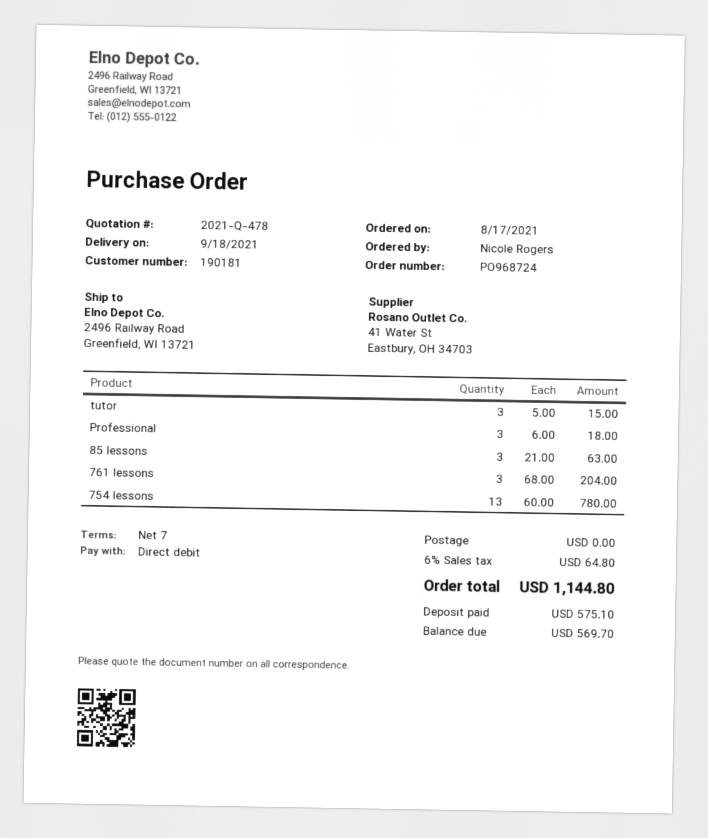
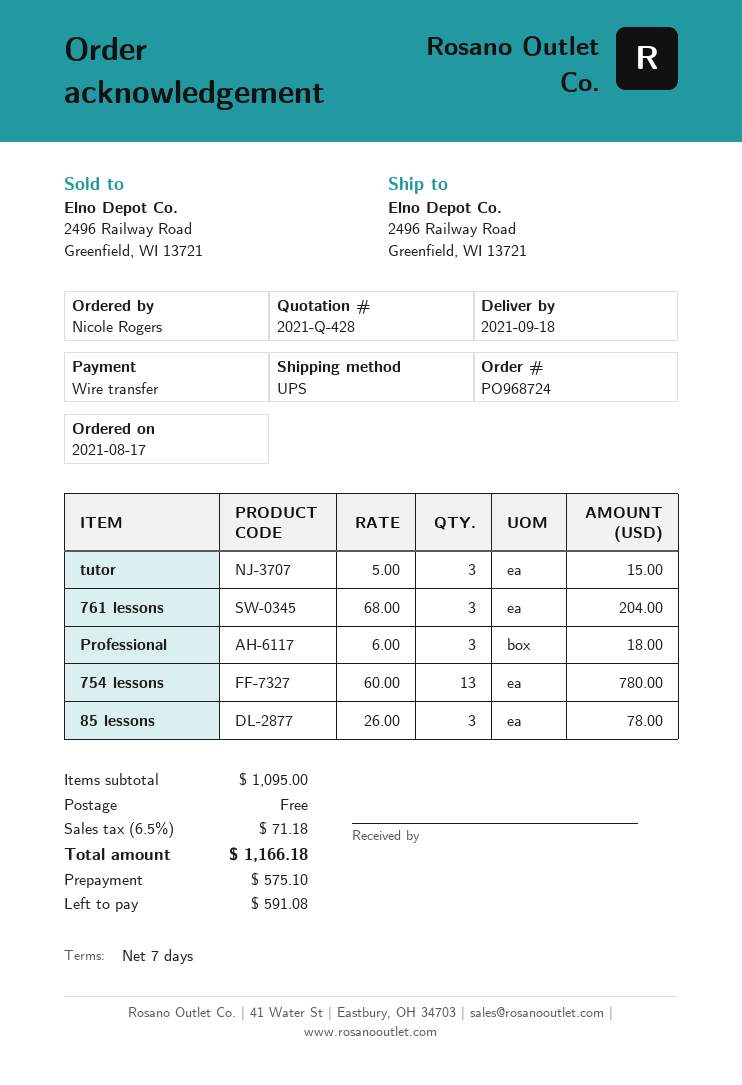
quote number: 2021-Q-478 -> 2021-Q-428
payment method: direct debit -> bank transfer
85 lessons: 3 x 21.00 = 63.00 -> 3 x 26.00 = 78.00
tax: 6% = 64.80 -> 6.5% = 71.18
total: 1144.80 -> 1166.18
balance: 569.70 -> 591.08

